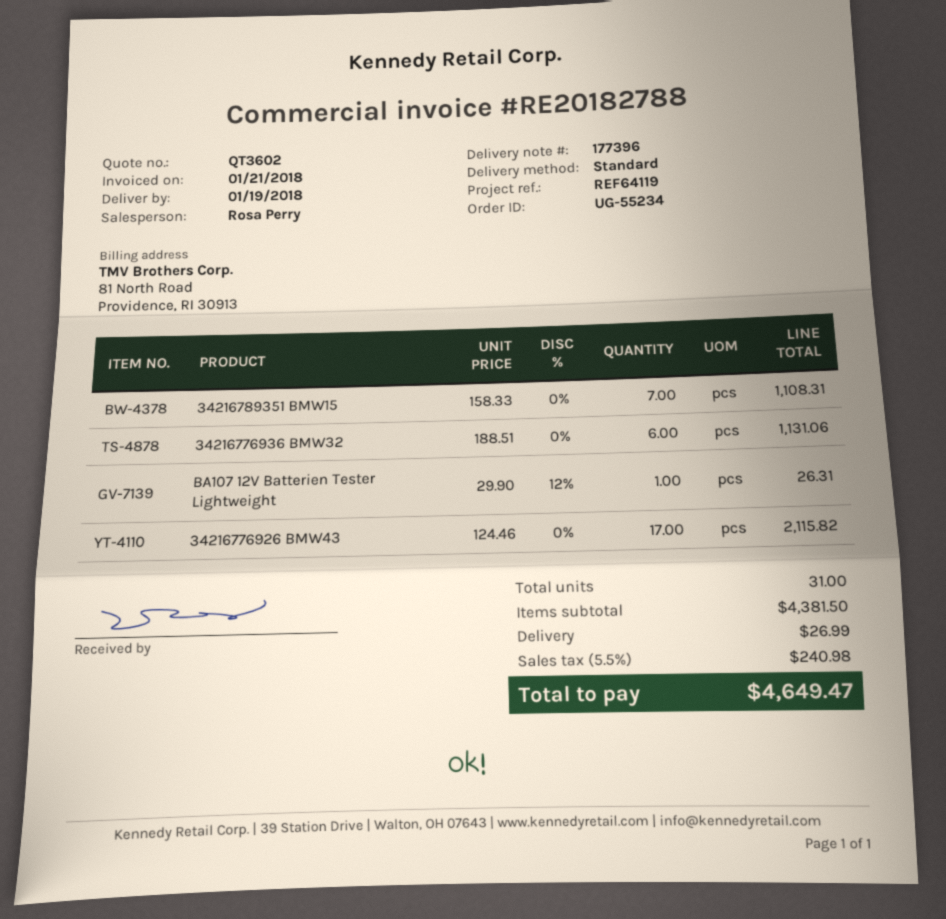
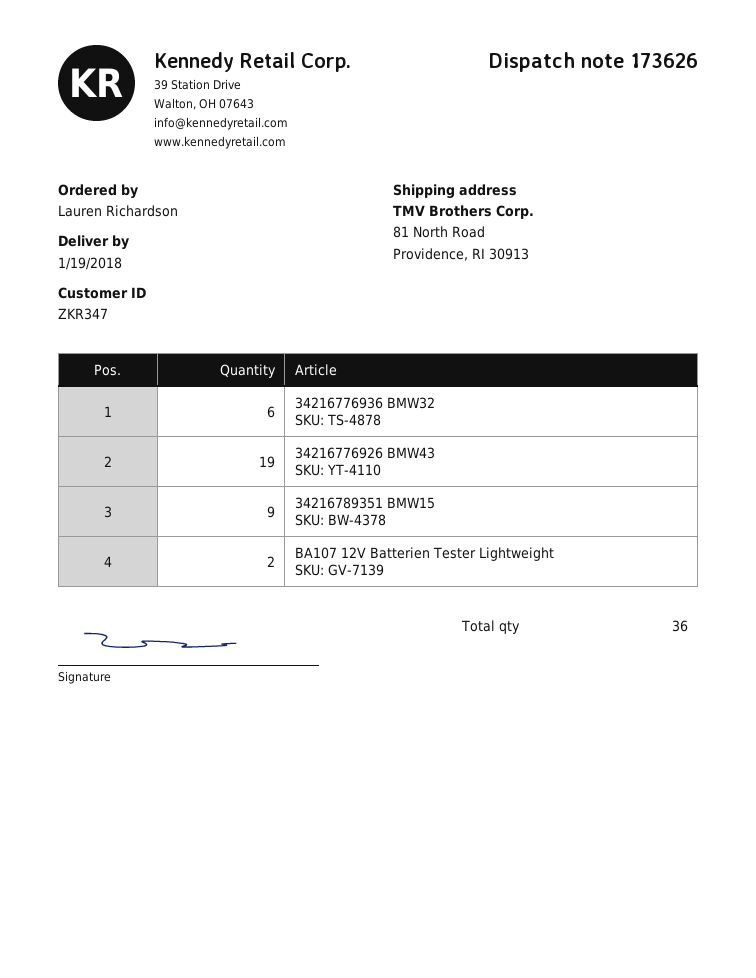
delivery note number: 177396 -> 173626
34216789351 BMW15: 7 -> 9
BA107 12V Batterien Tester Lightweight: 1 -> 2
34216776926 BMW43: 17 -> 19
total quantity: 31 -> 36

